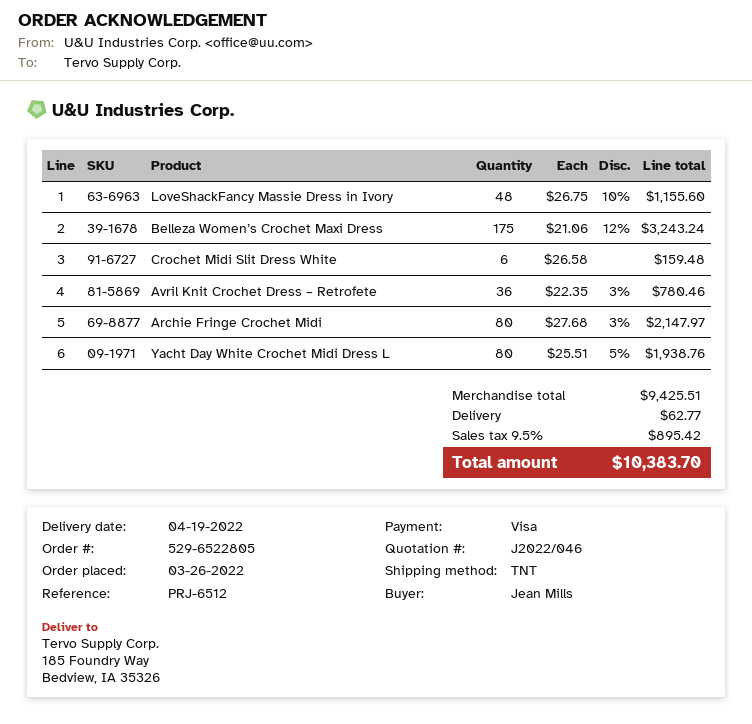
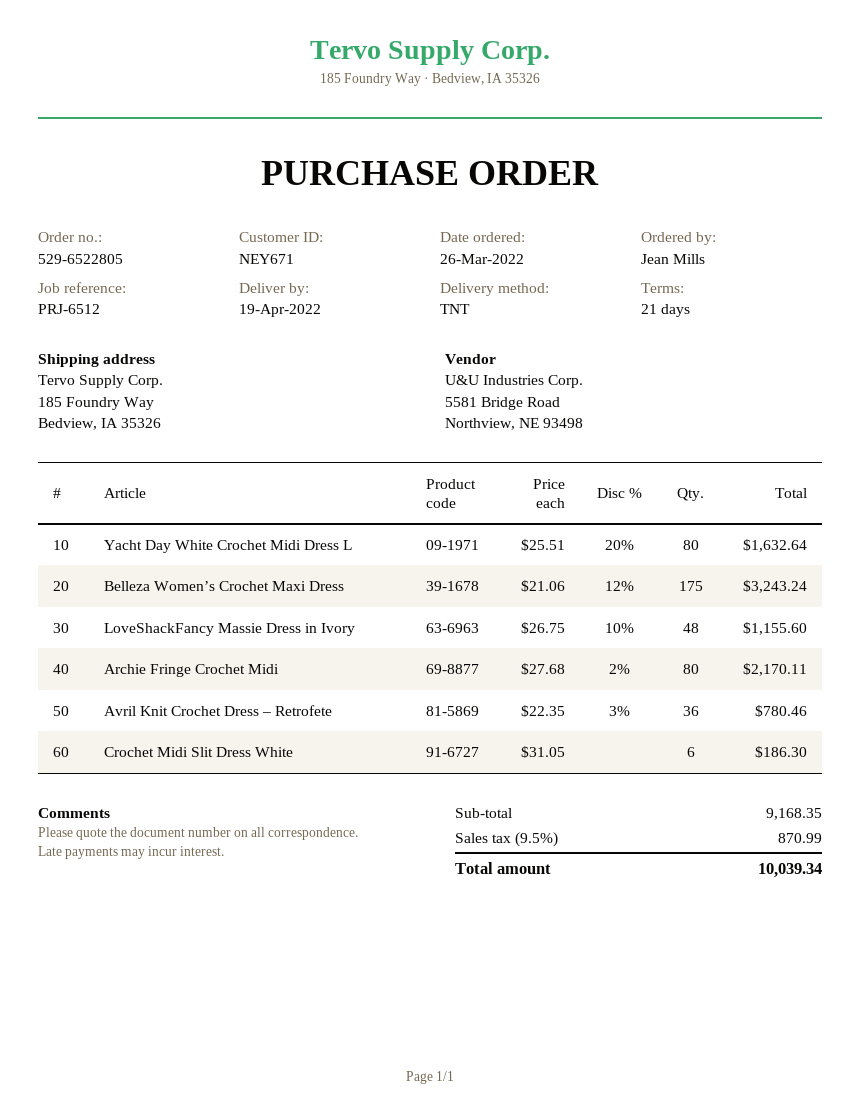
Crochet Midi Slit Dress White: 6 x 26.58 = 159.48 -> 6 x 31.05 = 186.30
Archie Fringe Crochet Midi: 80 x 27.68 - 3% = 2147.97 -> 80 x 27.68 - 2% = 2170.11
Yacht Day White Crochet Midi Dress L: 80 x 25.51 - 5% = 1938.76 -> 80 x 25.51 - 20% = 1632.64
subtotal: 9425.51 -> 9168.35
shipping: 62.77 -> none
tax: 9.5% = 895.42 -> 9.5% = 870.99
total: 10383.70 -> 10039.34

